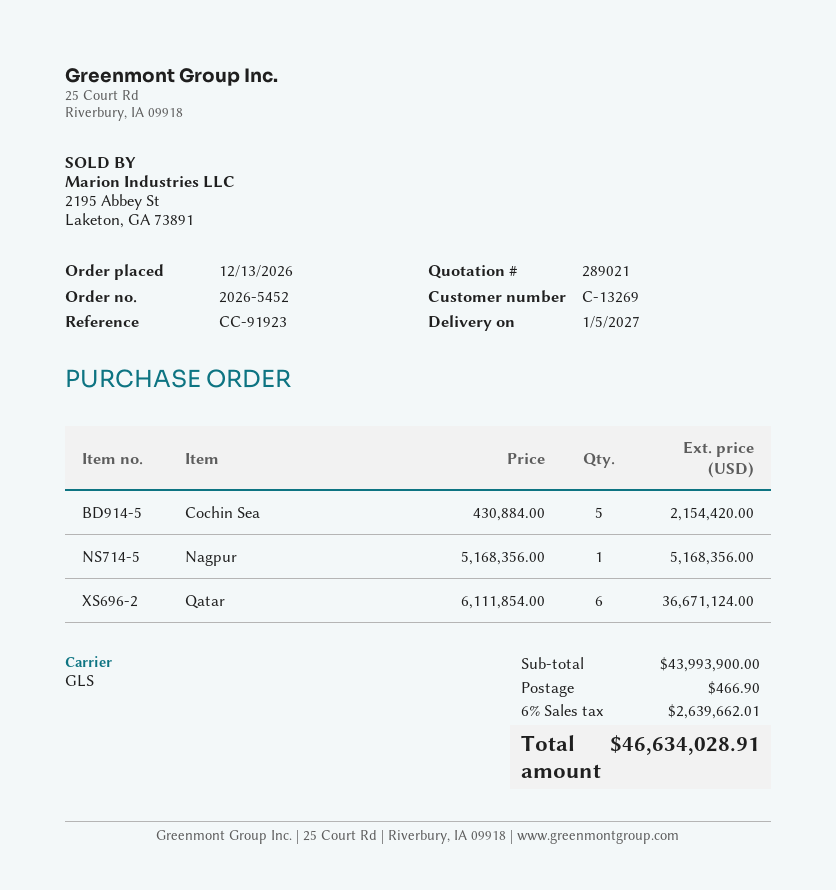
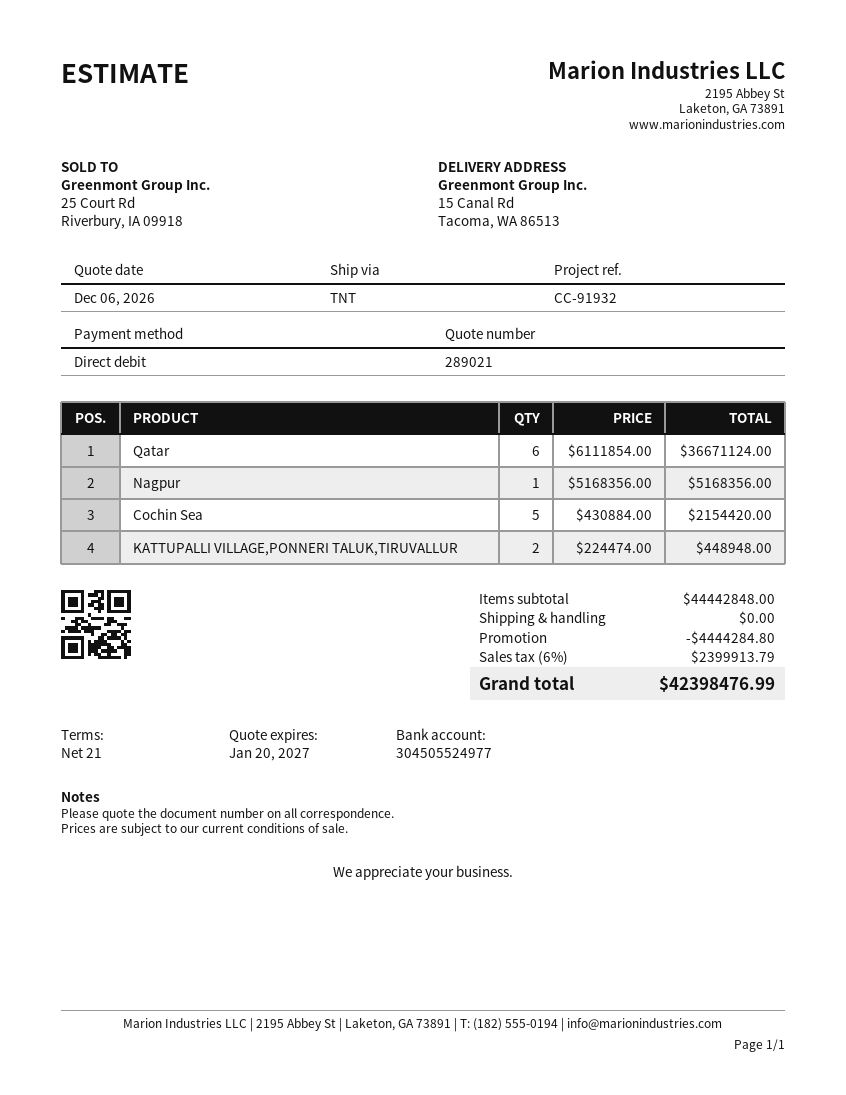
reference: CC-91923 -> CC-91932
shipping method: GLS -> TNT
KATTUPALLI VILLAGE,PONNERI TALUK,TIRUVALLUR: none -> 2 x 224474.00 = 448948.00
subtotal: 43993900.00 -> 44442848.00
discount: none -> 4444284.80
shipping: 466.90 -> 0.00
tax: 6% = 2639662.01 -> 6% = 2399913.79
total: 46634028.91 -> 42398476.99

